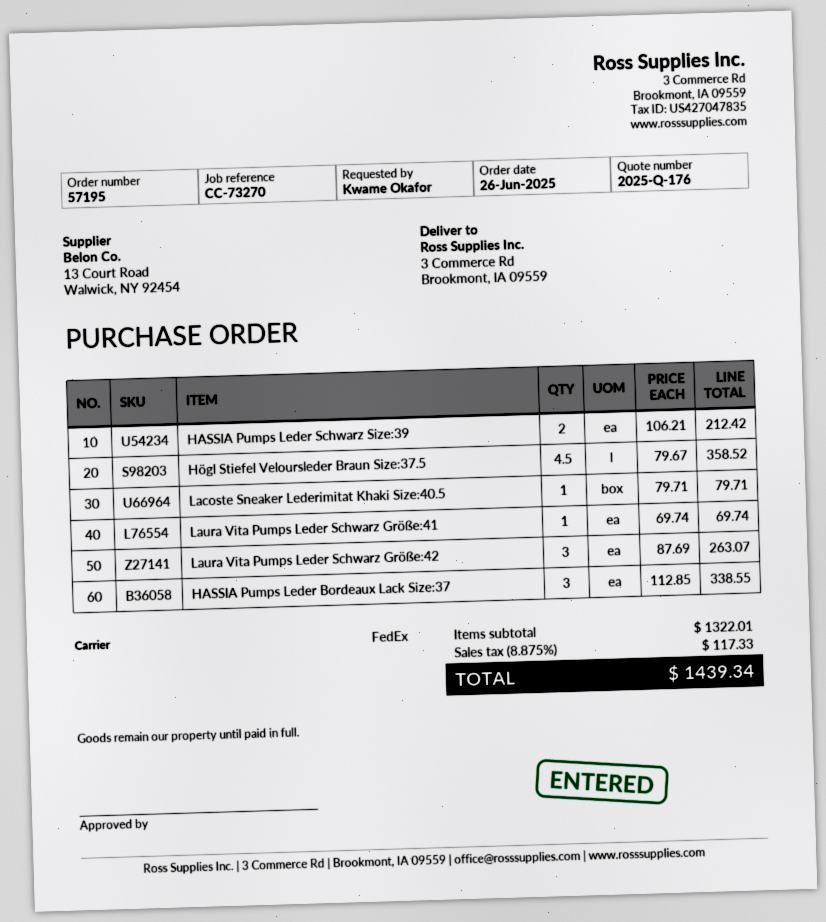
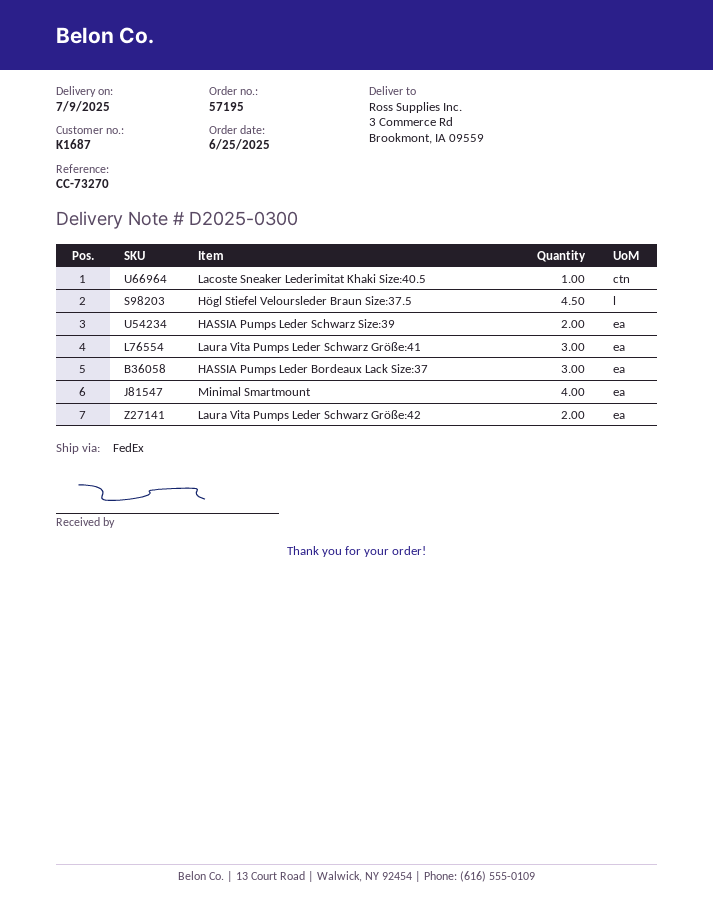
order date: 2025-06-26 -> 2025-06-25
Laura Vita Pumps Leder Schwarz Größe:41: 1 -> 3
Laura Vita Pumps Leder Schwarz Größe:42: 3 -> 2
Minimal Smartmount: none -> 4

